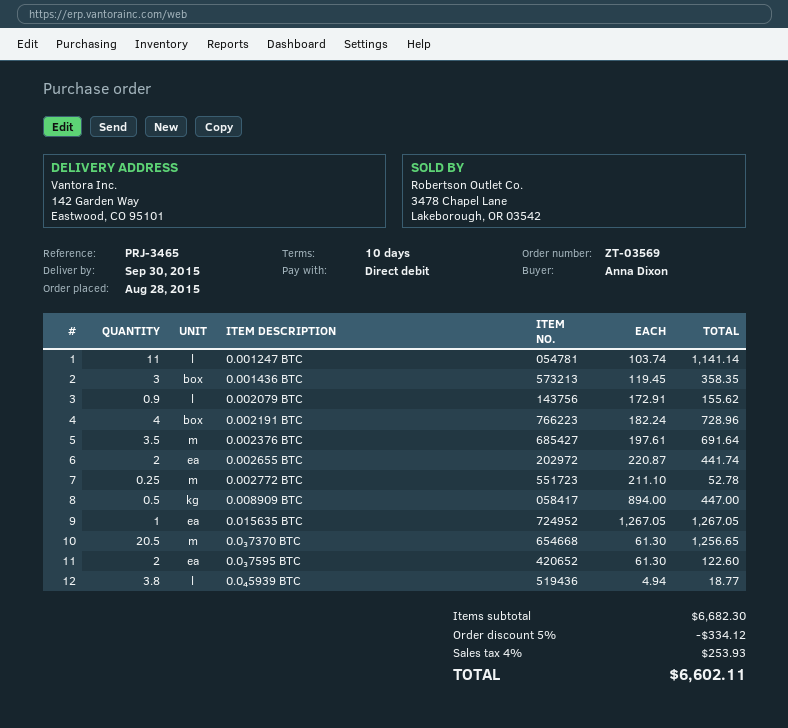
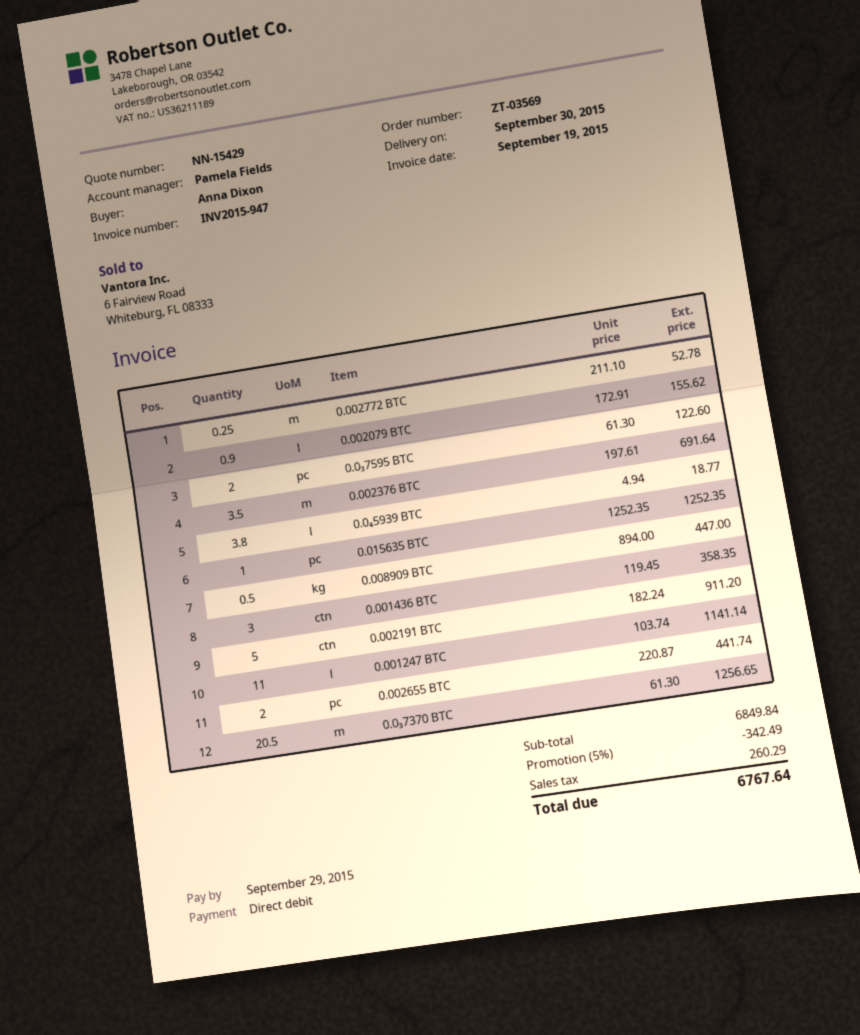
0.002191 BTC: 4 x 182.24 = 728.96 -> 5 x 182.24 = 911.20
0.015635 BTC: 1 x 1267.05 = 1267.05 -> 1 x 1252.35 = 1252.35
subtotal: 6682.30 -> 6849.84
discount: 5% = 334.12 -> 5% = 342.49
tax: 253.93 -> 260.29
total: 6602.11 -> 6767.64

